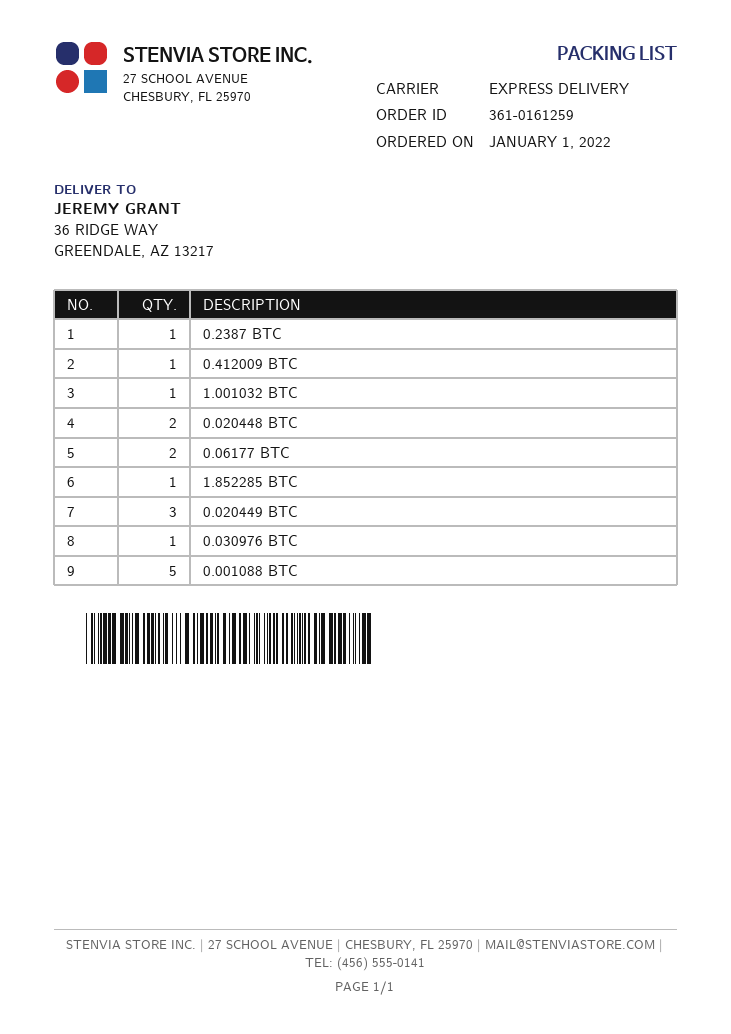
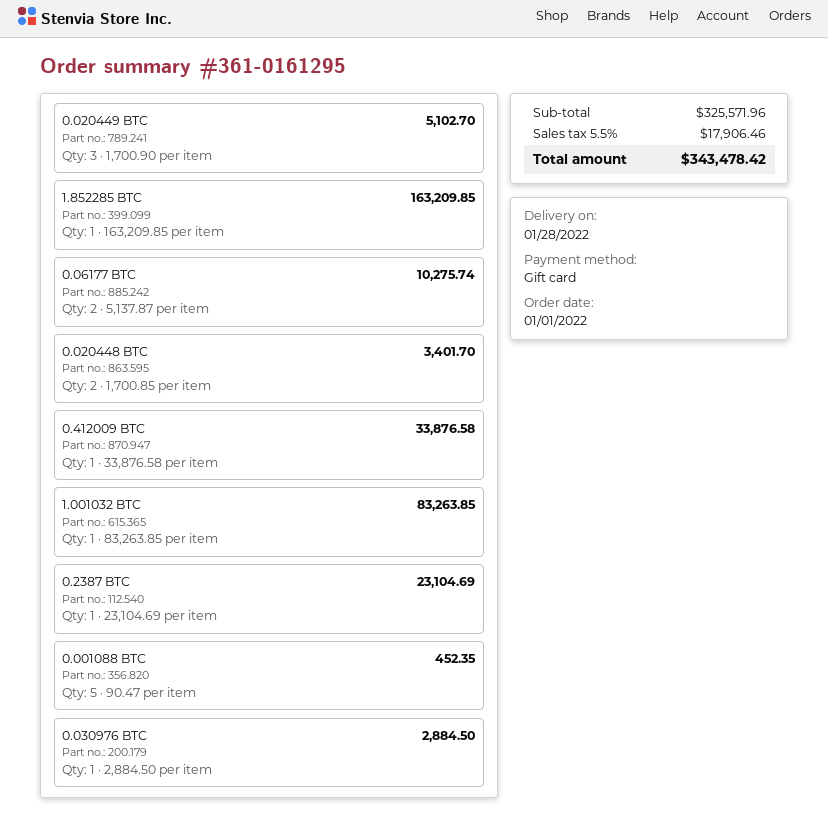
order number: 361-0161259 -> 361-0161295

